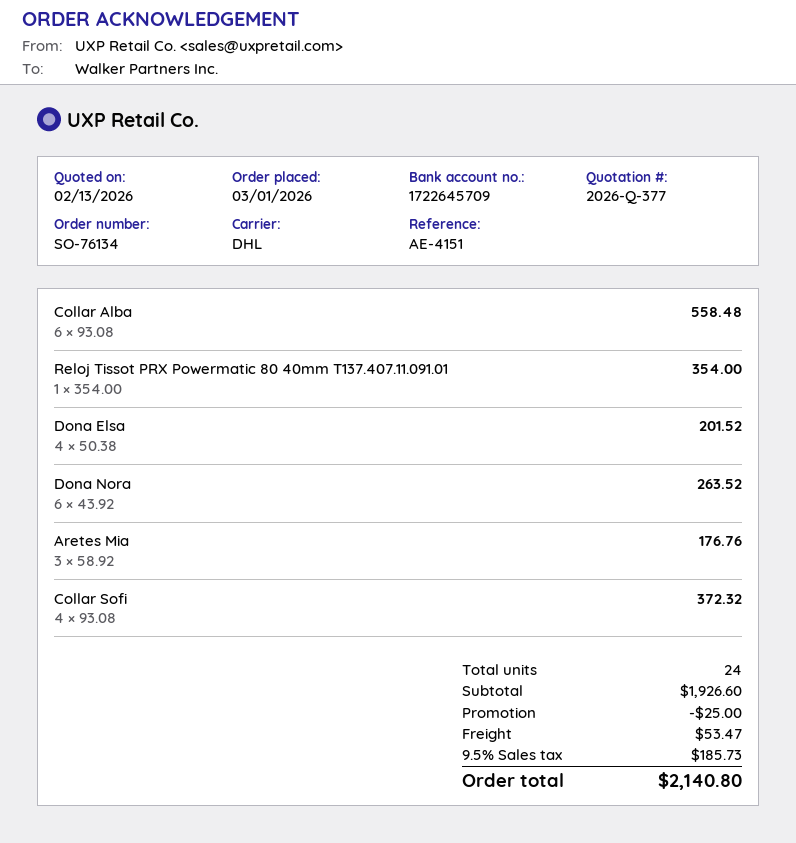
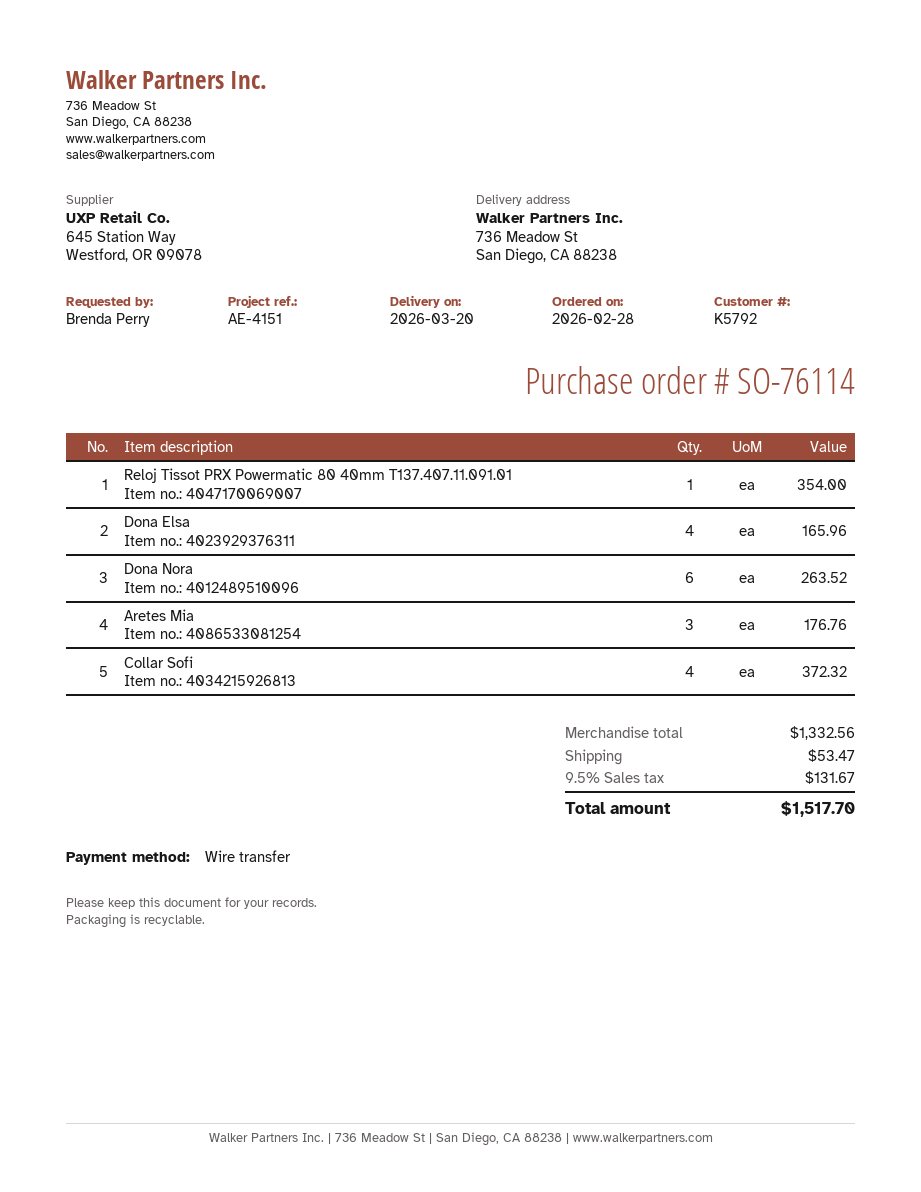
order number: SO-76134 -> SO-76114
order date: 2026-03-01 -> 2026-02-28
Collar Alba: 6 for 558.48 -> none
Dona Elsa: 4 for 201.52 -> 4 for 165.96
subtotal: 1926.60 -> 1332.56
discount: 25.00 -> none
tax: 9.5% = 185.73 -> 9.5% = 131.67
total: 2140.80 -> 1517.70

